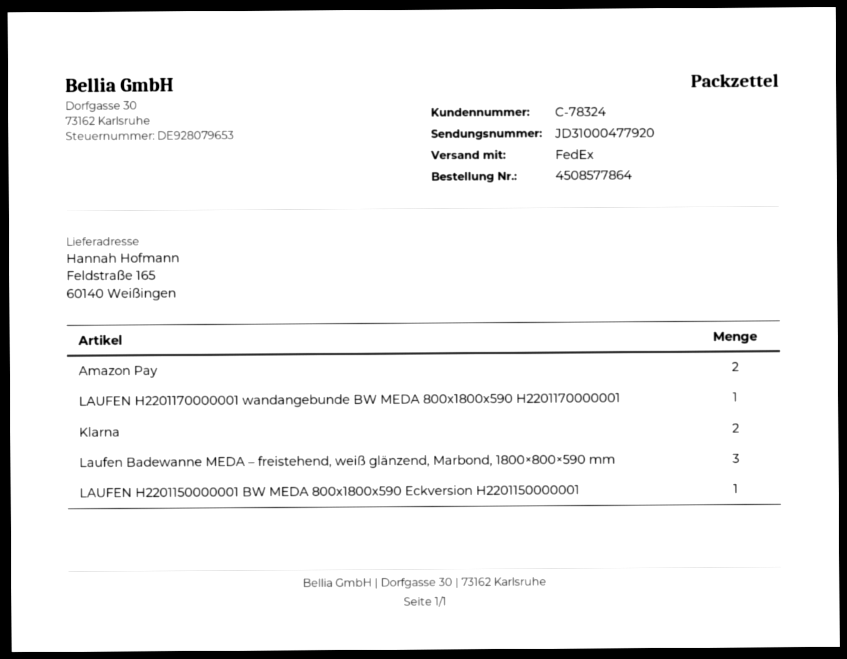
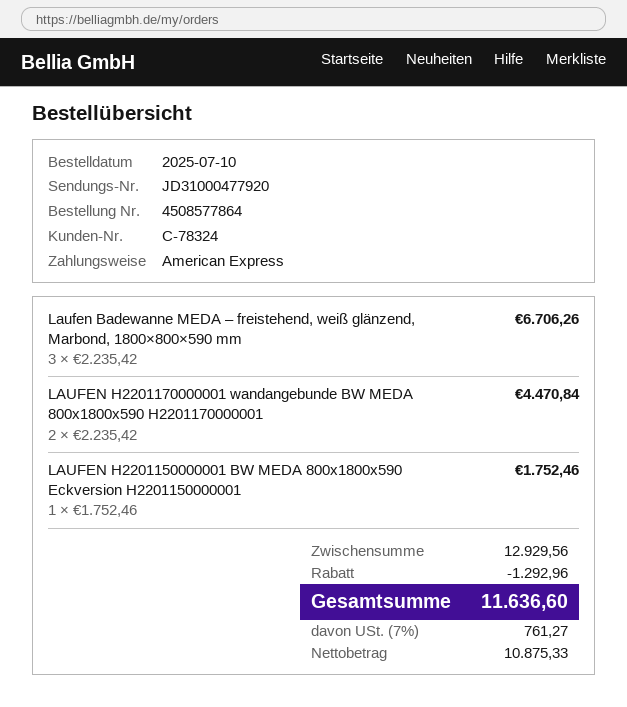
Amazon Pay: 2 -> none
LAUFEN H2201170000001 wandangebunde BW MEDA 800x1800x590 H2201170000001: 1 -> 2
Klarna: 2 -> none

